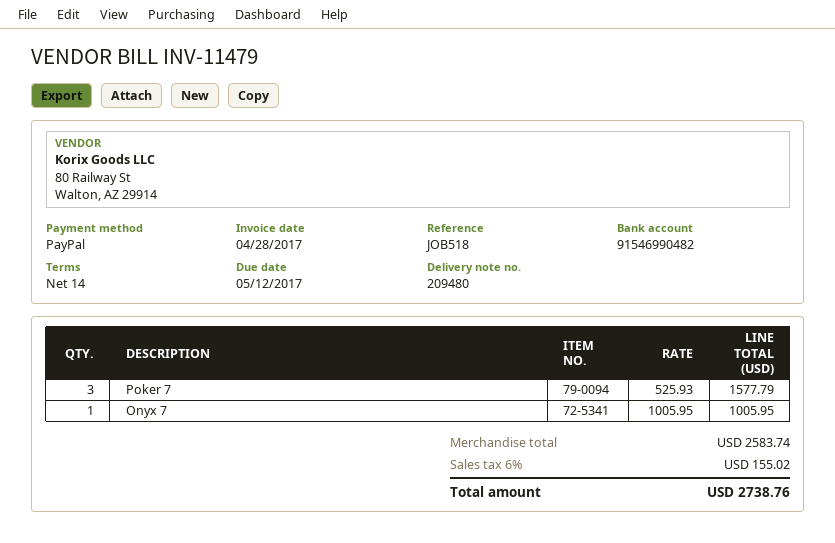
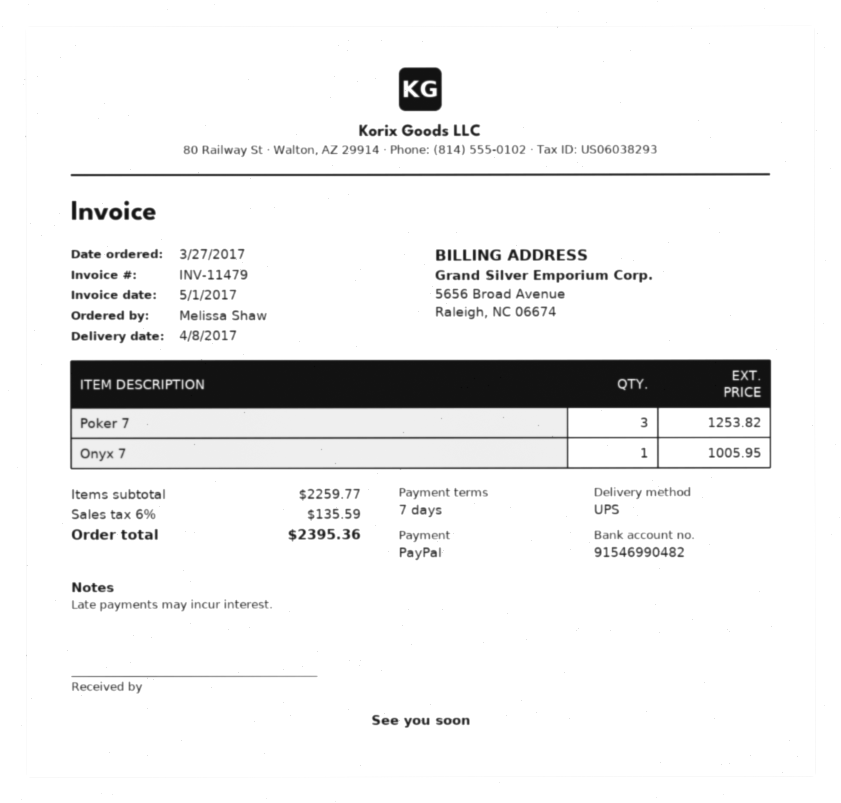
invoice date: 2017-04-28 -> 2017-05-01
payment terms: 14 days -> 7 days
Poker 7: 3 for 1577.79 -> 3 for 1253.82
subtotal: 2583.74 -> 2259.77
tax: 6% = 155.02 -> 6% = 135.59
total: 2738.76 -> 2395.36

